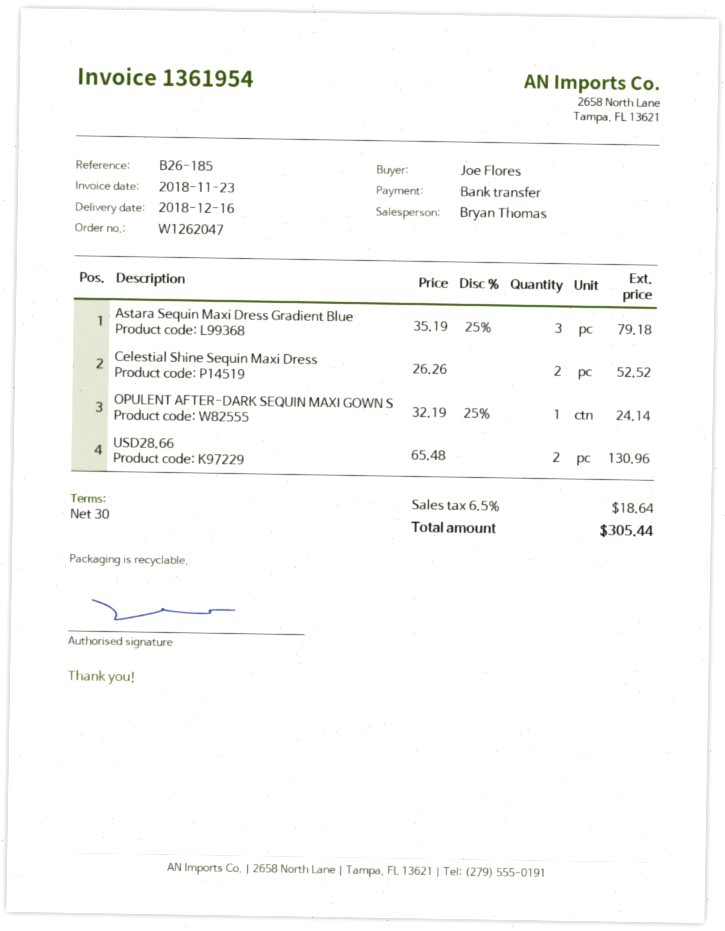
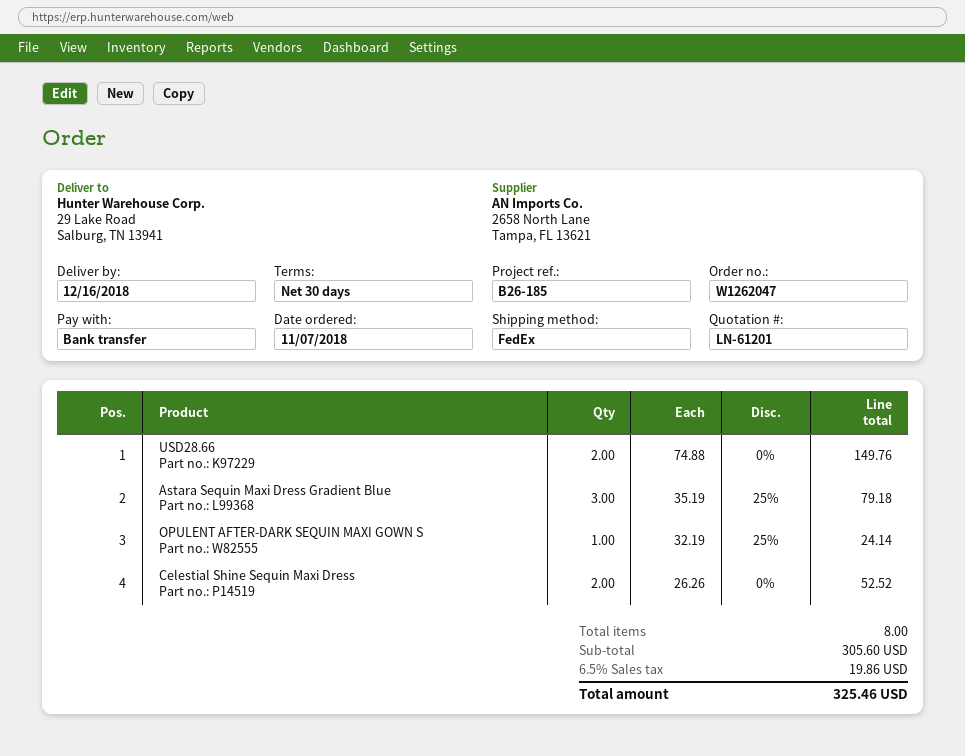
USD28.66: 2 x 65.48 = 130.96 -> 2 x 74.88 = 149.76
tax: 6.5% = 18.64 -> 6.5% = 19.86
total: 305.44 -> 325.46

